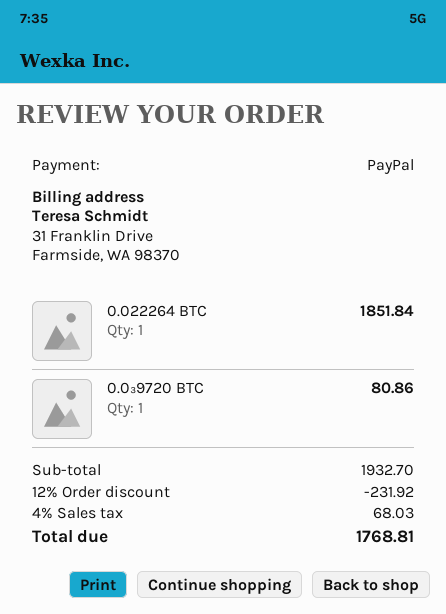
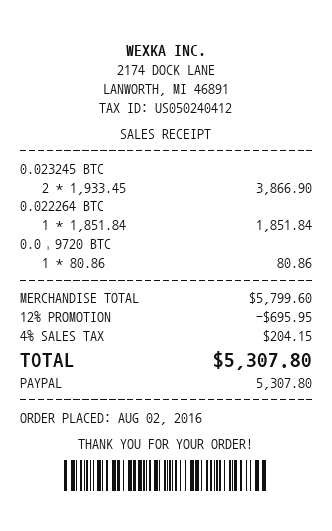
0.023245 BTC: none -> 2 for 3866.90
subtotal: 1932.70 -> 5799.60
discount: 12% = 231.92 -> 12% = 695.95
tax: 4% = 68.03 -> 4% = 204.15
total: 1768.81 -> 5307.80

